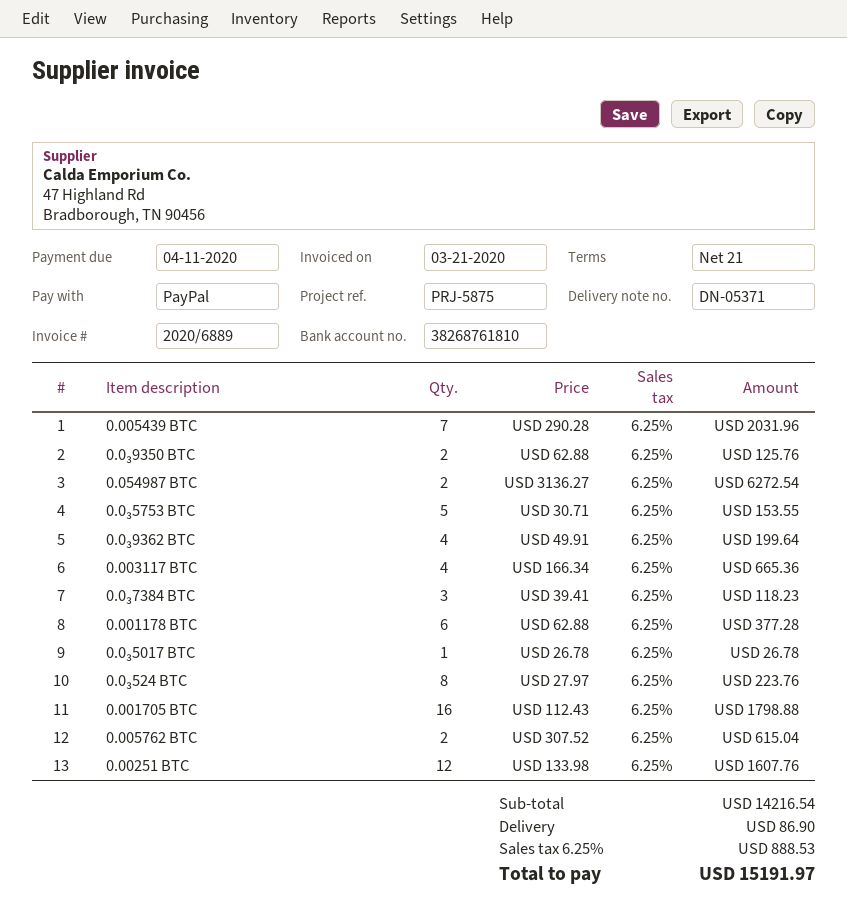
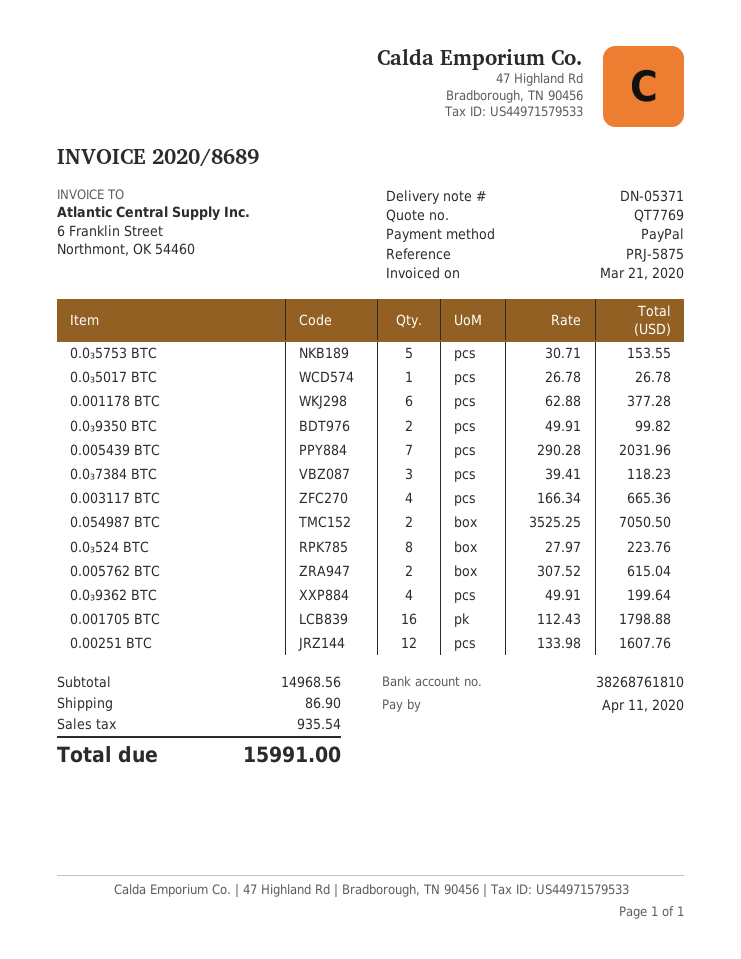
invoice number: 2020/6889 -> 2020/8689
0.0₃9350 BTC: 2 x 62.88 = 125.76 -> 2 x 49.91 = 99.82
0.054987 BTC: 2 x 3136.27 = 6272.54 -> 2 x 3525.25 = 7050.50
subtotal: 14216.54 -> 14968.56
tax: 888.53 -> 935.54
total: 15191.97 -> 15991.00

